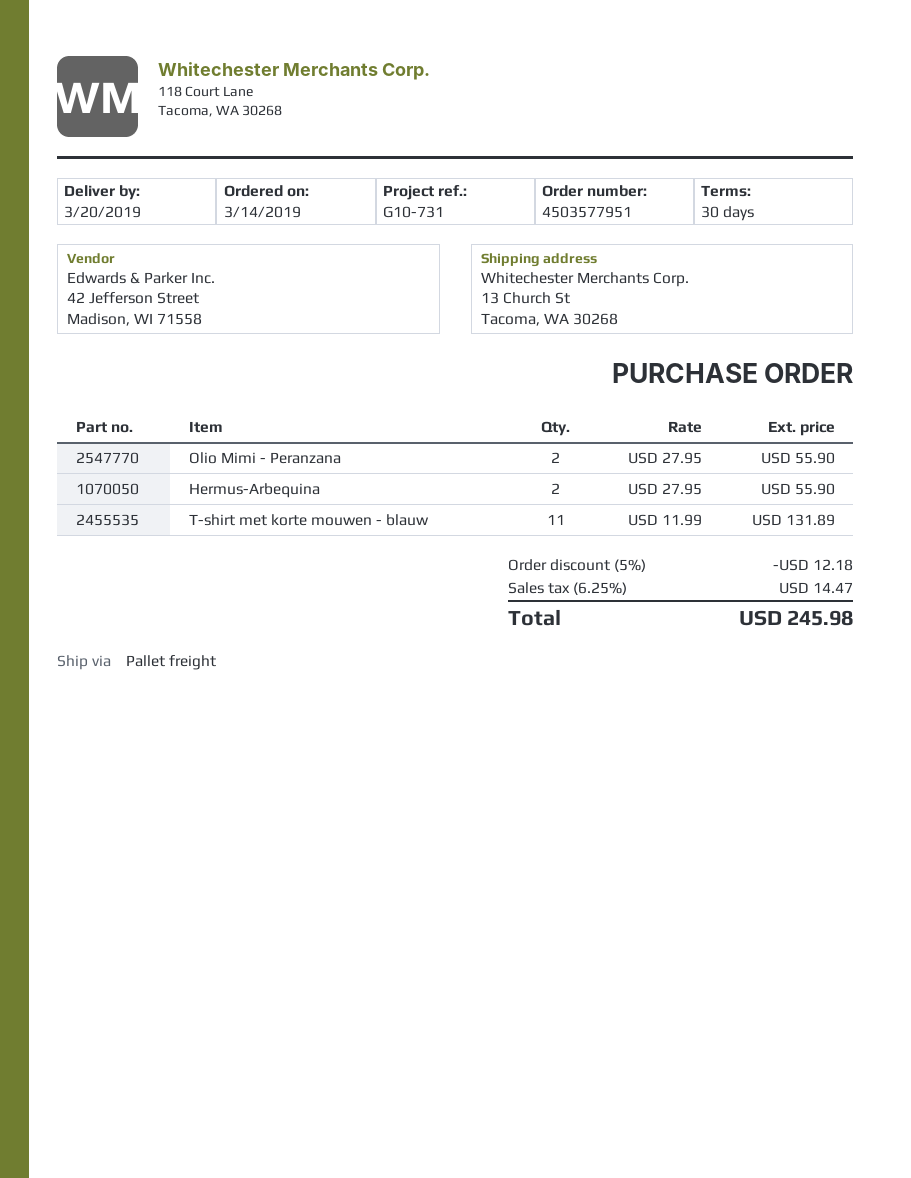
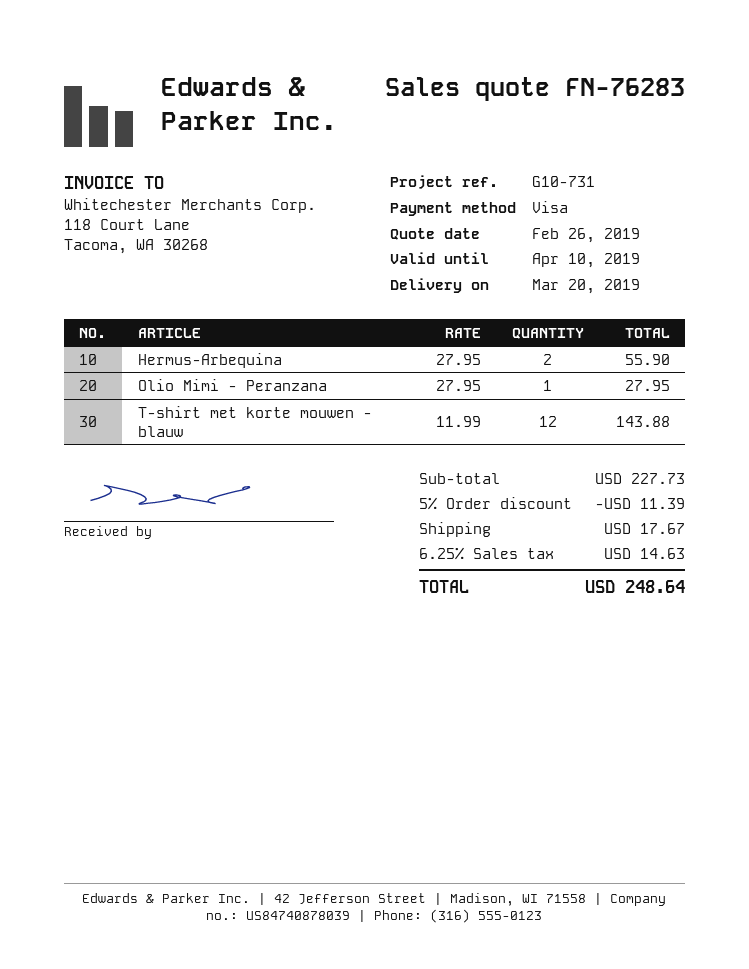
Olio Mimi - Peranzana: 2 x 27.95 = 55.90 -> 1 x 27.95 = 27.95
T-shirt met korte mouwen - blauw: 11 x 11.99 = 131.89 -> 12 x 11.99 = 143.88
discount: 5% = 12.18 -> 5% = 11.39
shipping: none -> 17.67
tax: 6.25% = 14.47 -> 6.25% = 14.63
total: 245.98 -> 248.64

